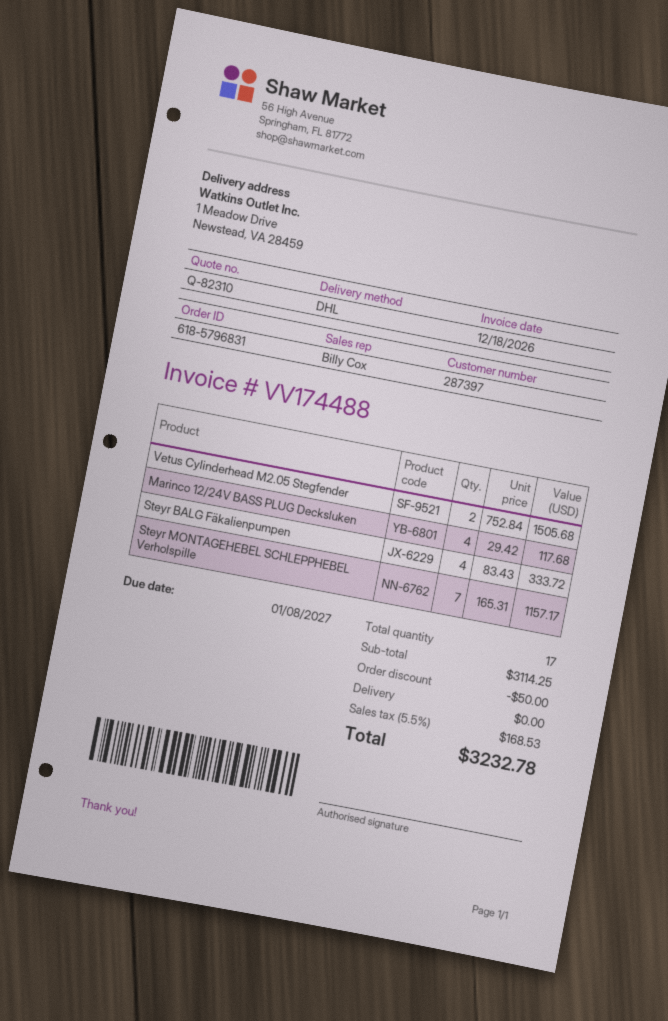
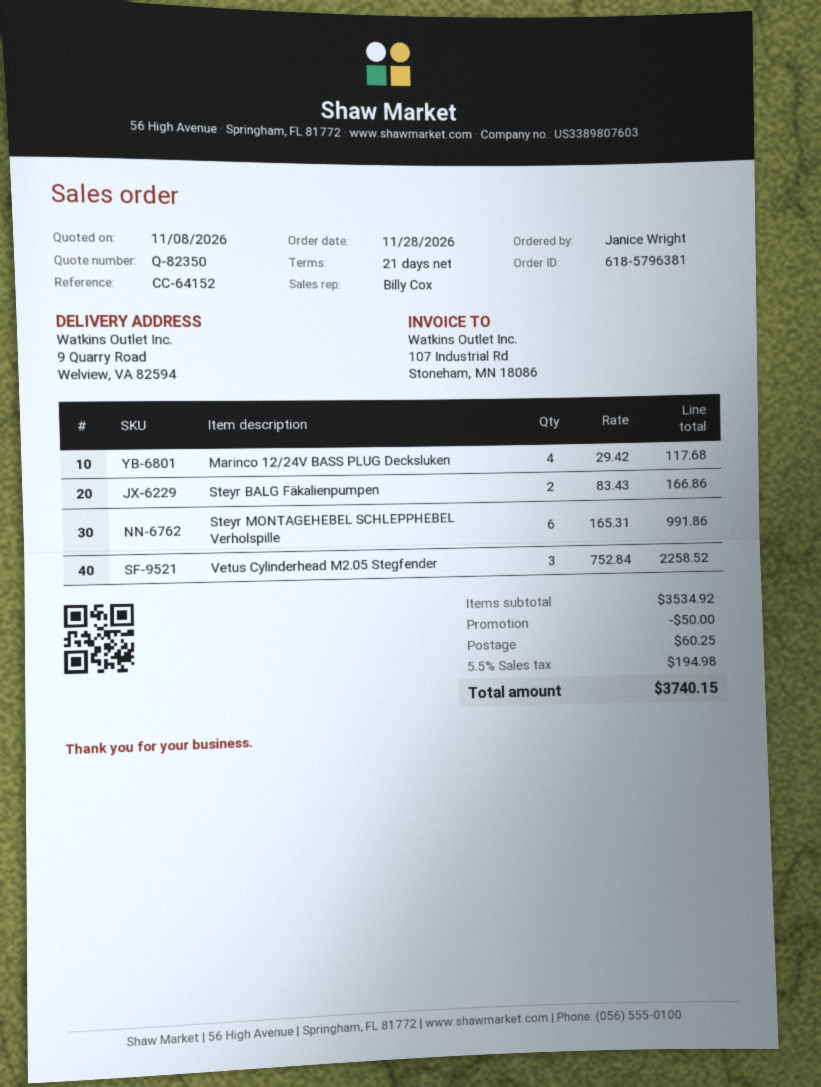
quote number: Q-82310 -> Q-82350
order number: 618-5796831 -> 618-5796381
ship to: 1 Meadow Drive, Newstead, VA 28459 -> 9 Quarry Road, Welview, VA 82594
Vetus Cylinderhead M2.05 Stegfender: 2 x 752.84 = 1505.68 -> 3 x 752.84 = 2258.52
Steyr BALG Fäkalienpumpen: 4 x 83.43 = 333.72 -> 2 x 83.43 = 166.86
Steyr MONTAGEHEBEL SCHLEPPHEBEL Verholspille: 7 x 165.31 = 1157.17 -> 6 x 165.31 = 991.86
subtotal: 3114.25 -> 3534.92
shipping: 0.00 -> 60.25
tax: 5.5% = 168.53 -> 5.5% = 194.98
total: 3232.78 -> 3740.15

